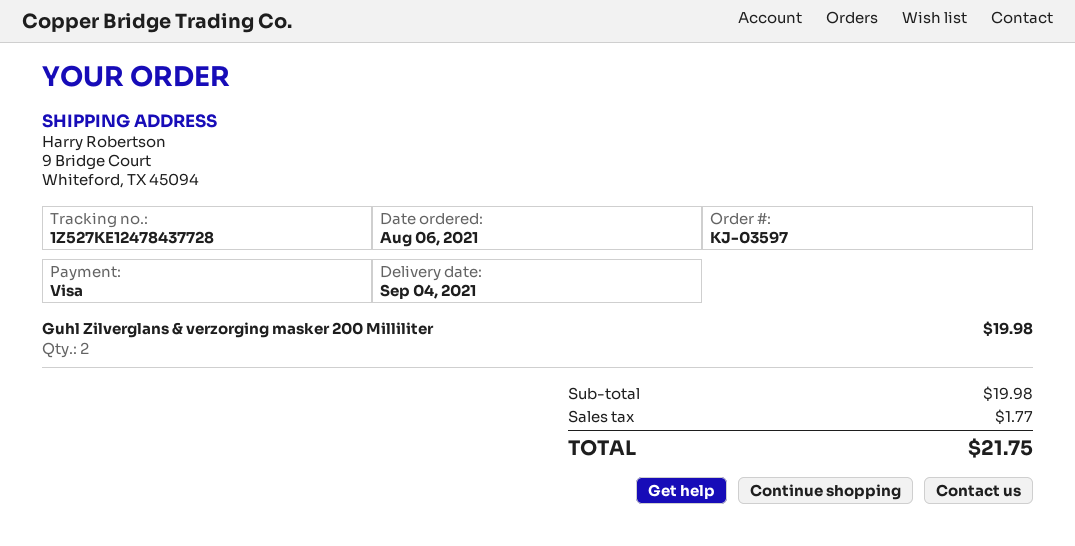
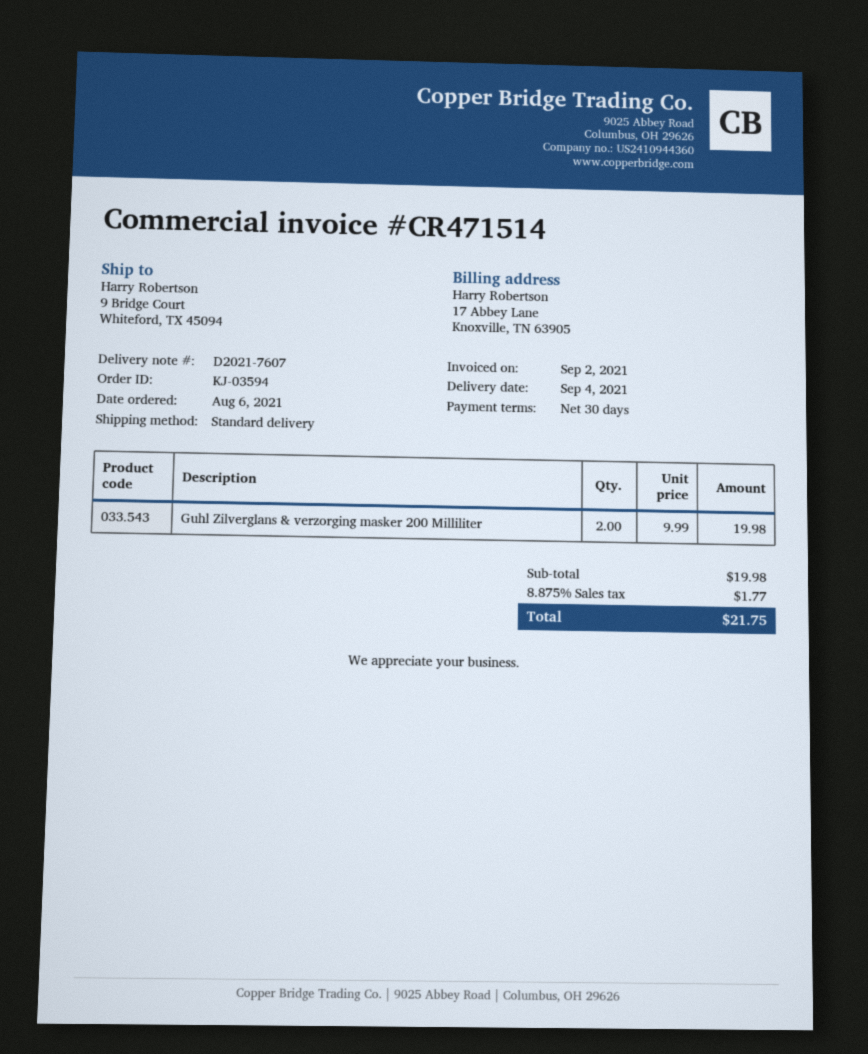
order number: KJ-03597 -> KJ-03594

